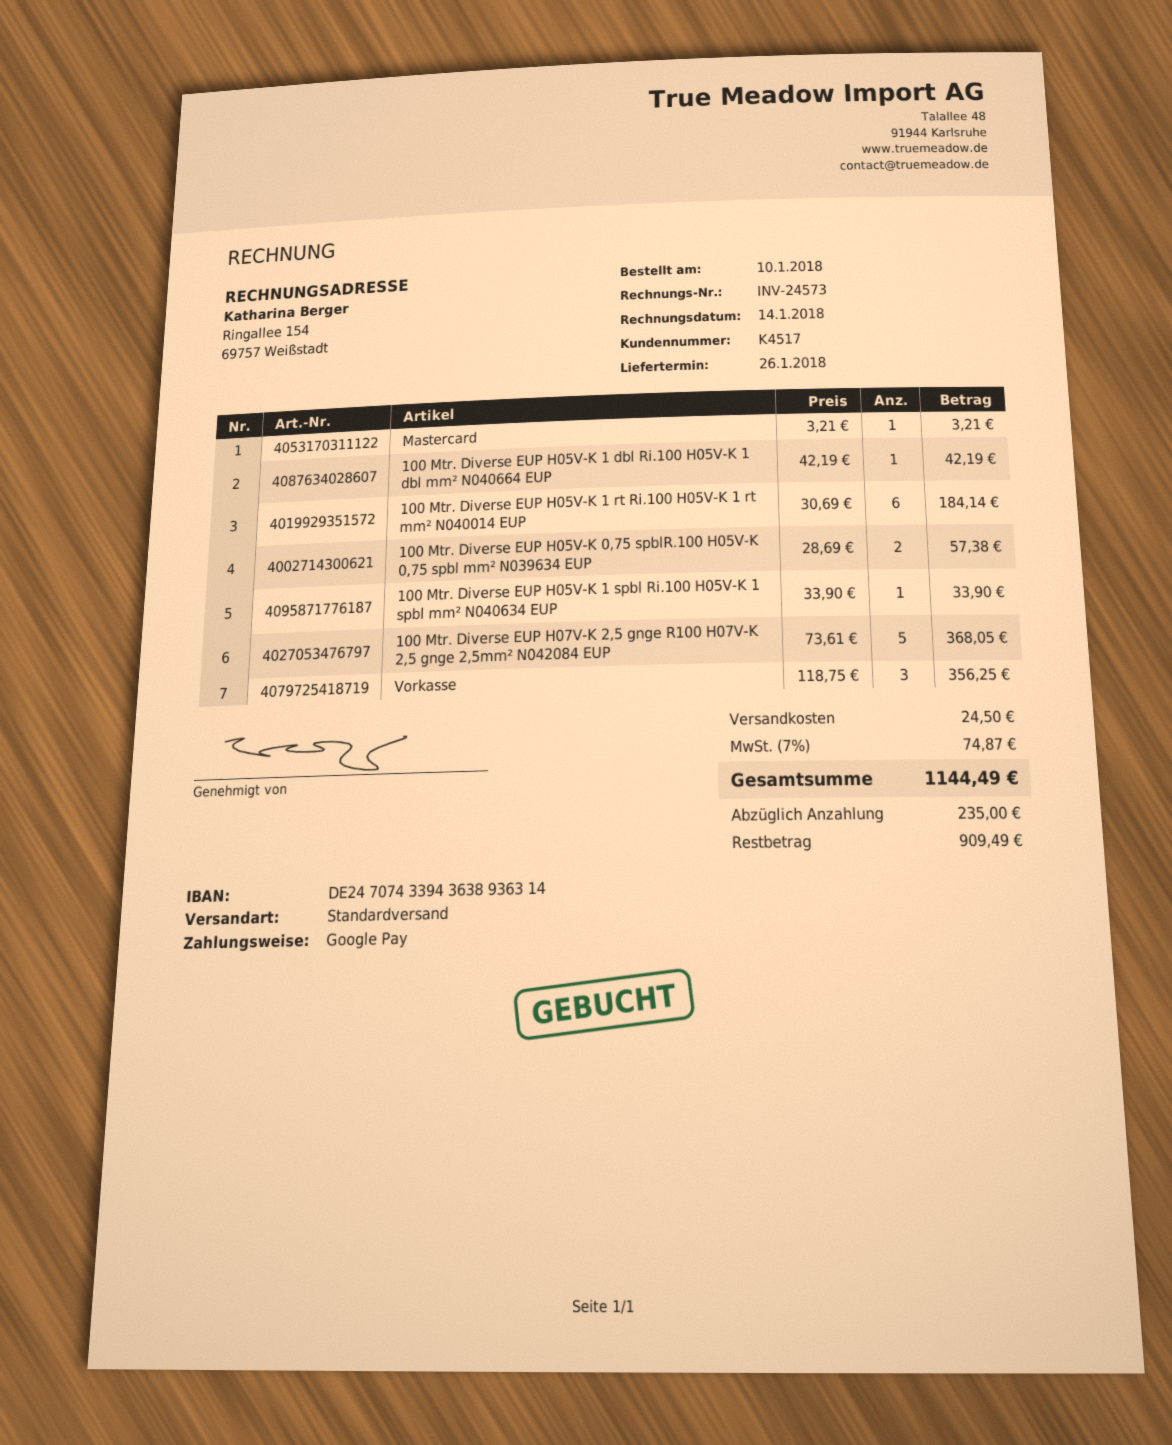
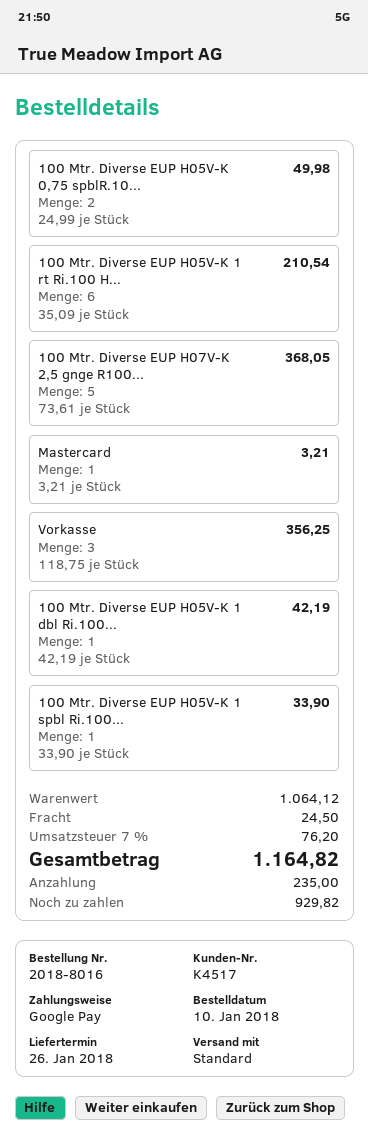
100 Mtr. Diverse EUP H05V-K 1 rt Ri.100 H05V-K 1 rt mm² N040014 EUP: 6 x 30.69 = 184.14 -> 6 x 35.09 = 210.54
100 Mtr. Diverse EUP H05V-K 0,75 spblR.100 H05V-K 0,75 spbl mm² N039634 EUP: 2 x 28.69 = 57.38 -> 2 x 24.99 = 49.98
tax: 7% = 74.87 -> 7% = 76.20
total: 1144.49 -> 1164.82
balance: 909.49 -> 929.82

